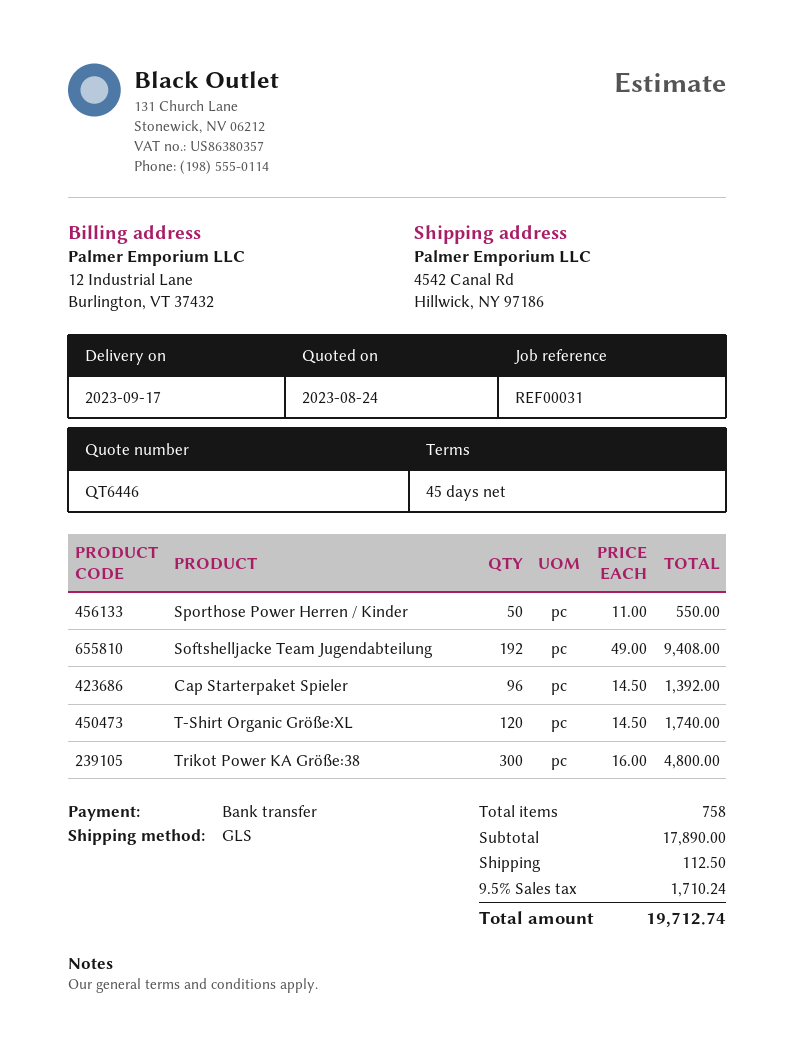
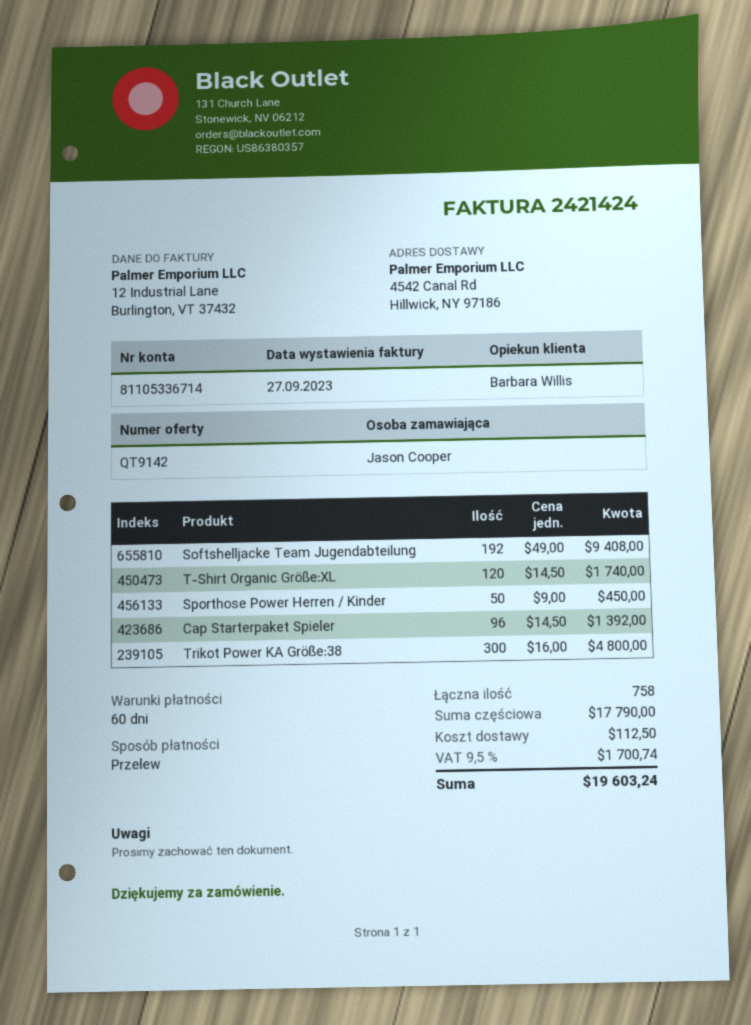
quote number: QT6446 -> QT9142
payment terms: 45 days -> 60 days
Sporthose Power Herren / Kinder: 50 x 11.00 = 550.00 -> 50 x 9.00 = 450.00
subtotal: 17890.00 -> 17790.00
tax: 9.5% = 1710.24 -> 9.5% = 1700.74
total: 19712.74 -> 19603.24

